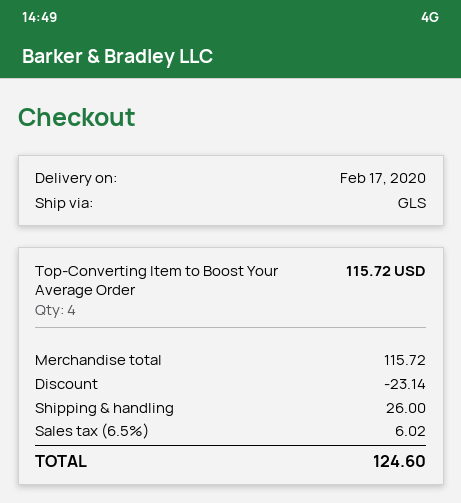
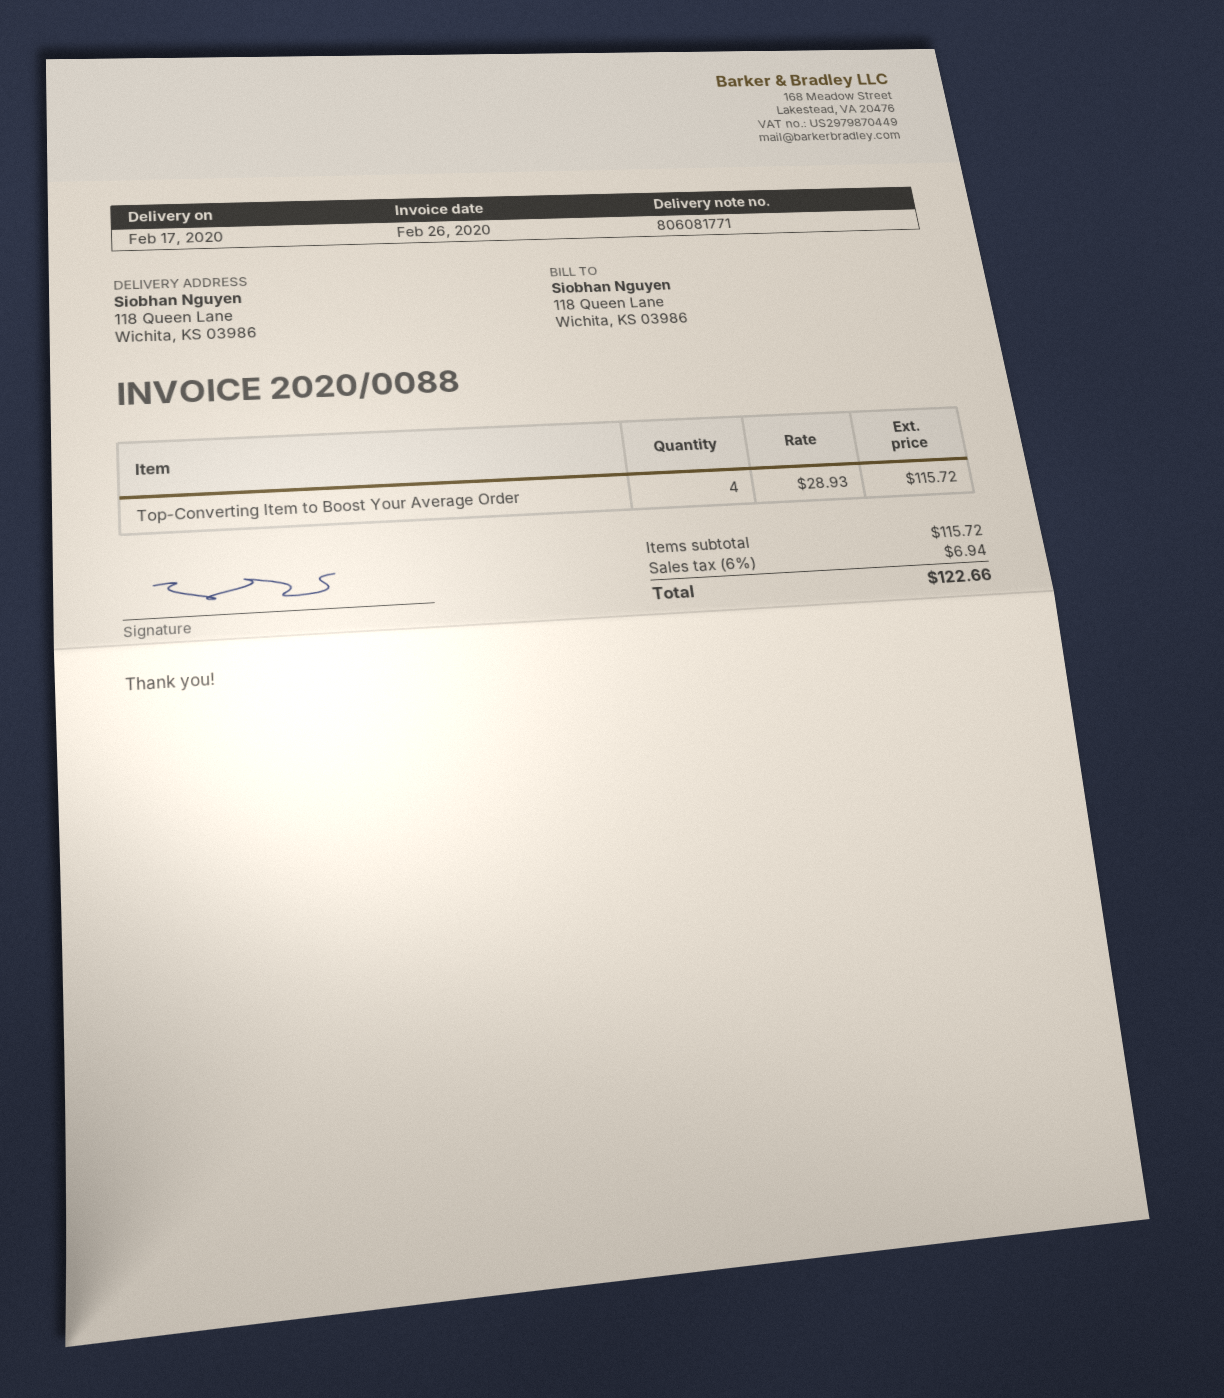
discount: 23.14 -> none
shipping: 26.00 -> none
tax: 6.5% = 6.02 -> 6% = 6.94
total: 124.60 -> 122.66

